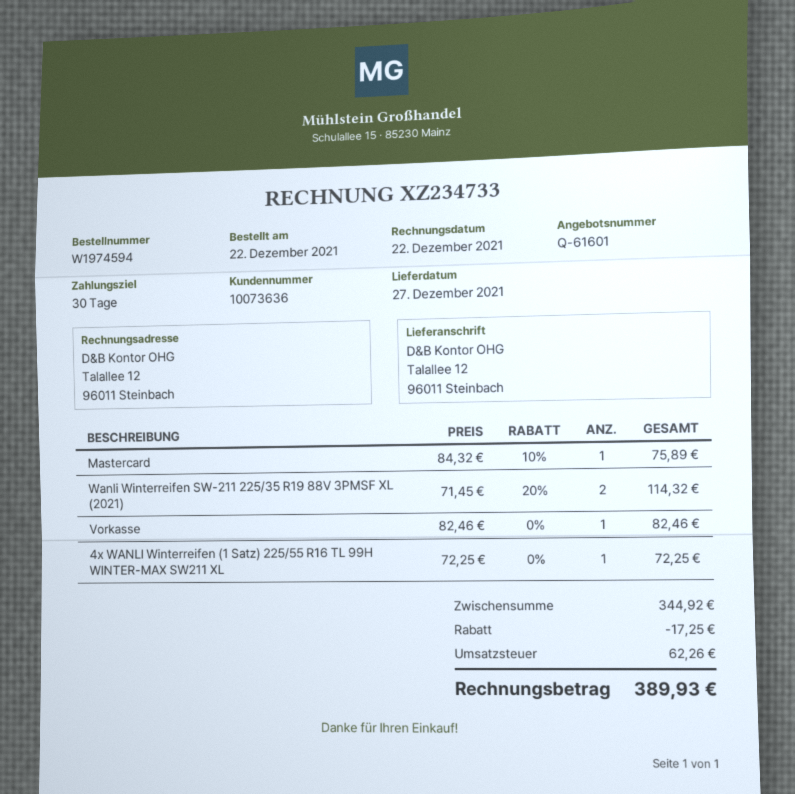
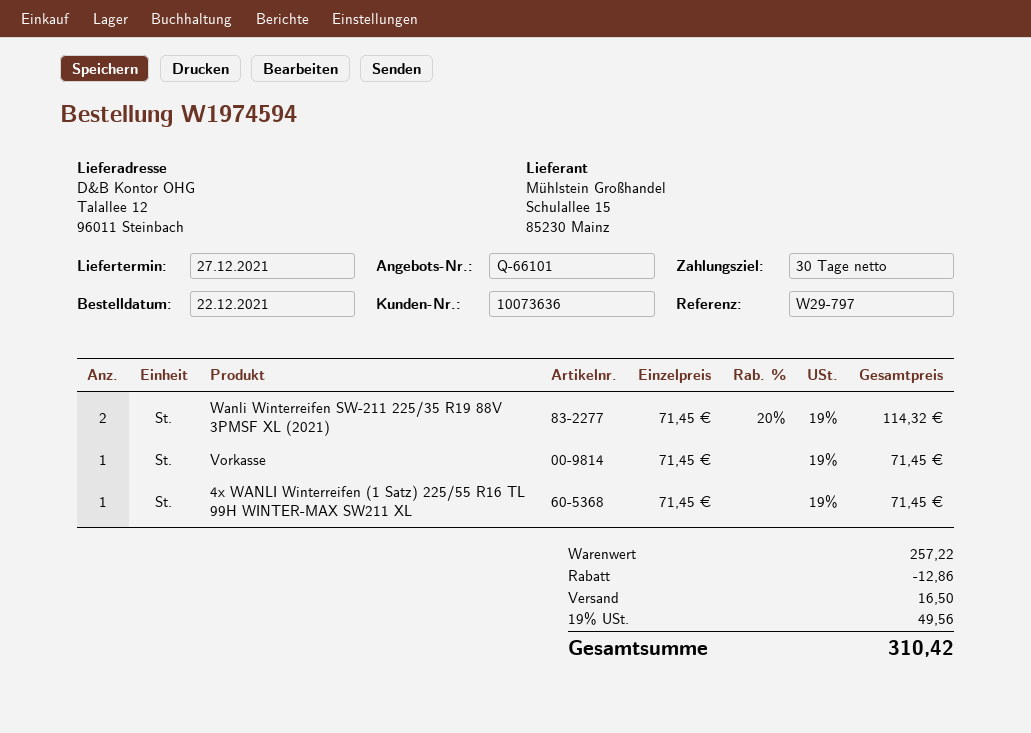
quote number: Q-61601 -> Q-66101
Mastercard: 1 x 84.32 - 10% = 75.89 -> none
Vorkasse: 1 x 82.46 = 82.46 -> 1 x 71.45 = 71.45
4x WANLI Winterreifen (1 Satz) 225/55 R16 TL 99H WINTER-MAX SW211 XL: 1 x 72.25 = 72.25 -> 1 x 71.45 = 71.45
subtotal: 344.92 -> 257.22
discount: 17.25 -> 12.86
shipping: none -> 16.50
tax: 62.26 -> 49.56
total: 389.93 -> 310.42

